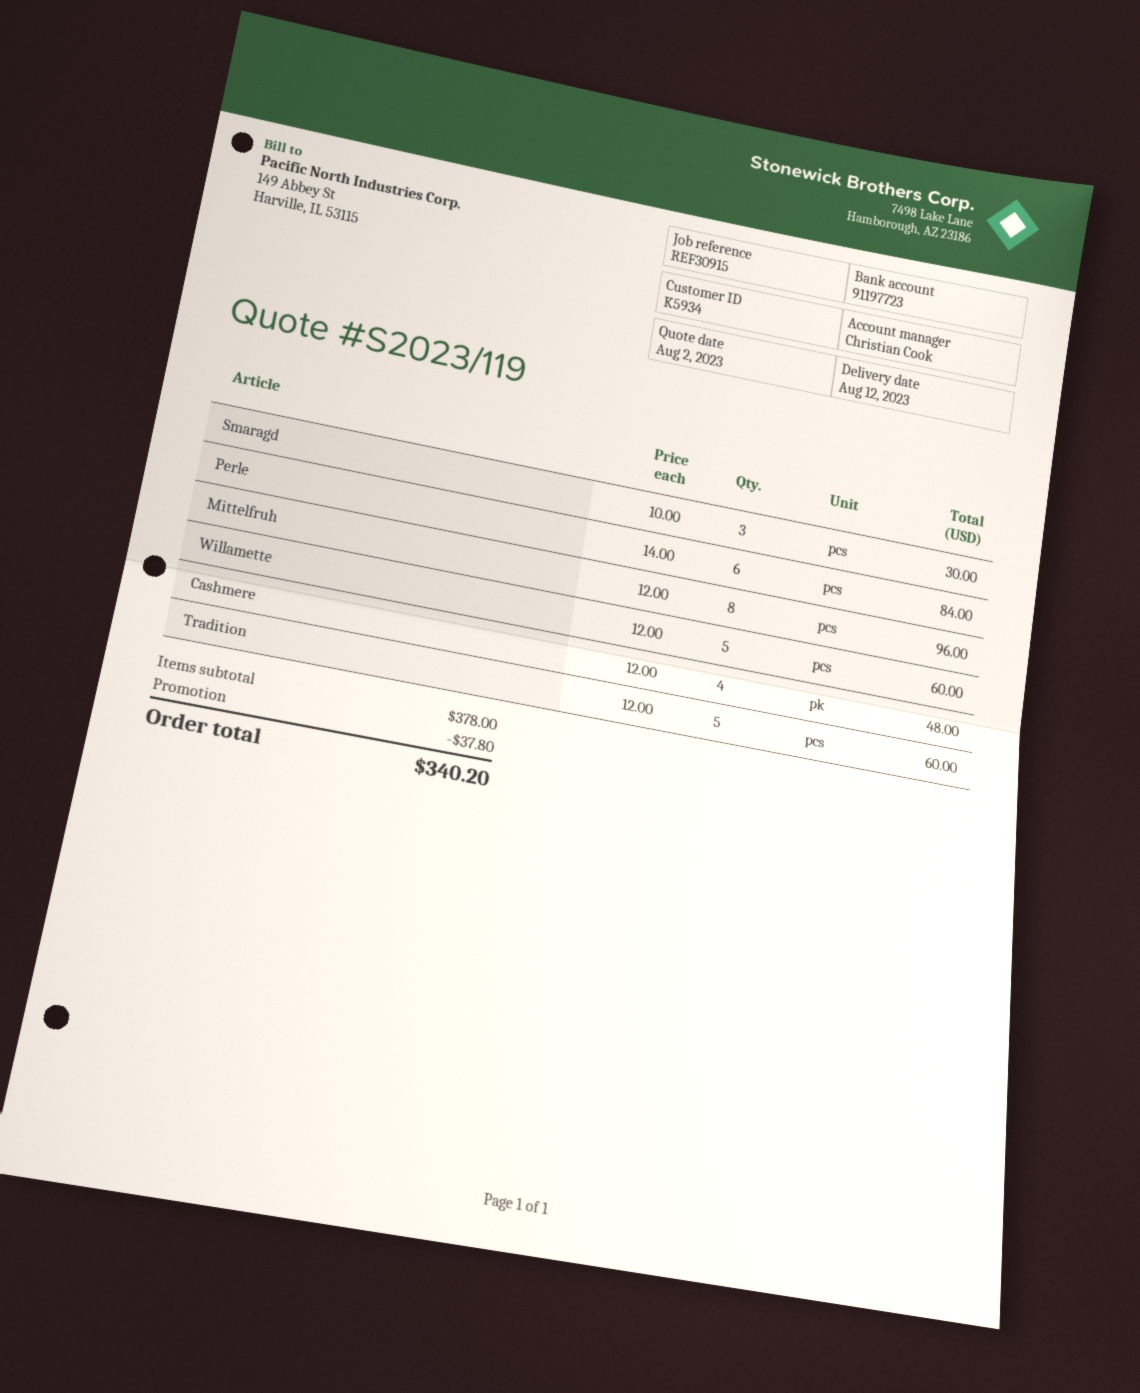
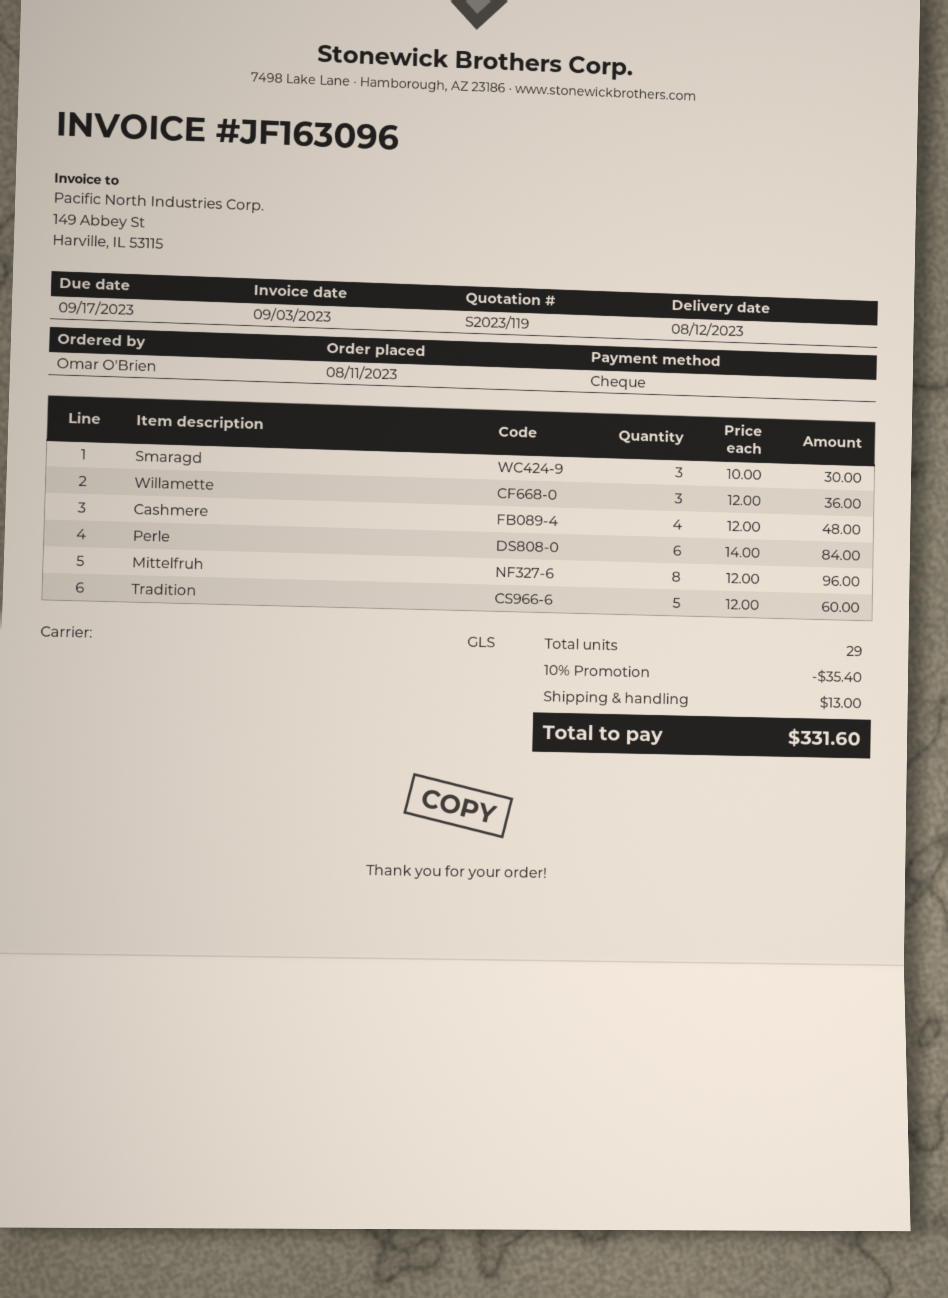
Willamette: 5 x 12.00 = 60.00 -> 3 x 12.00 = 36.00
discount: 37.80 -> 35.40
shipping: none -> 13.00
total: 340.20 -> 331.60

